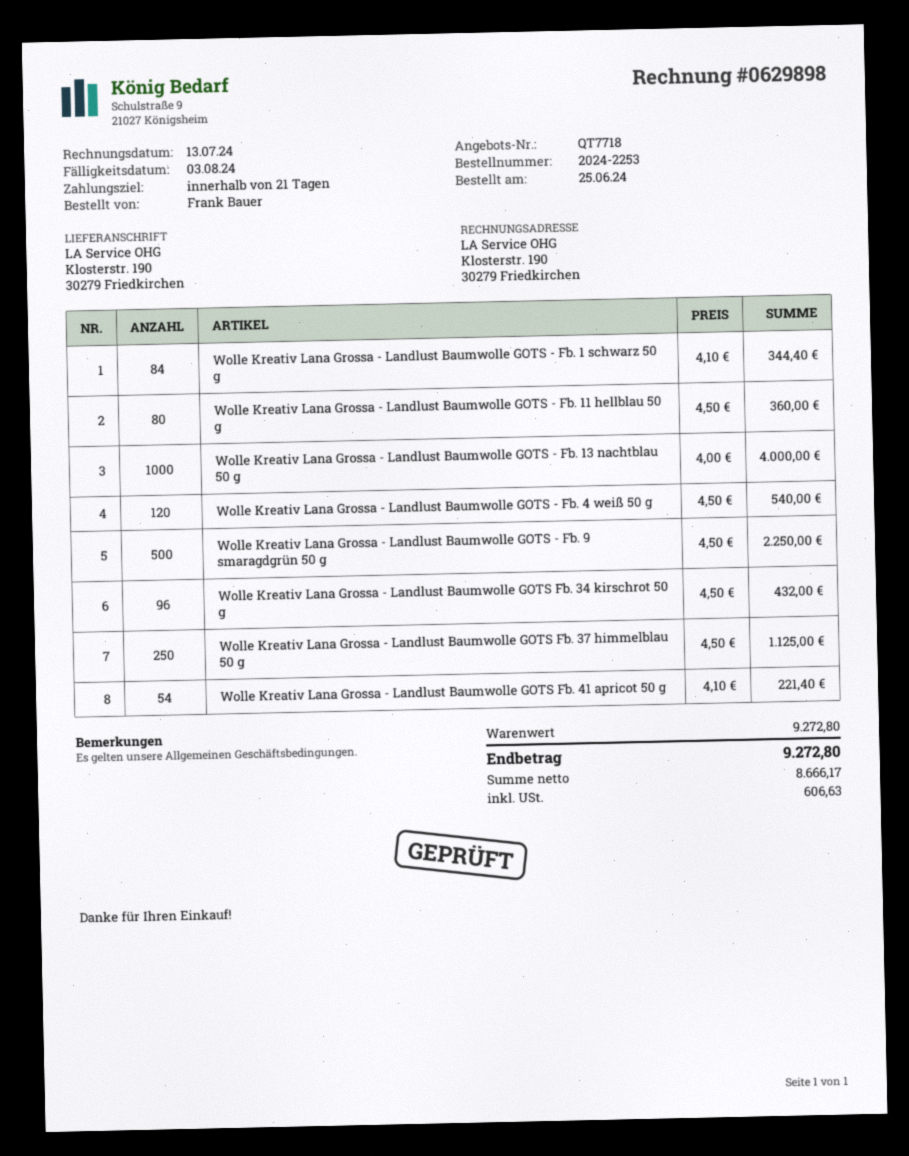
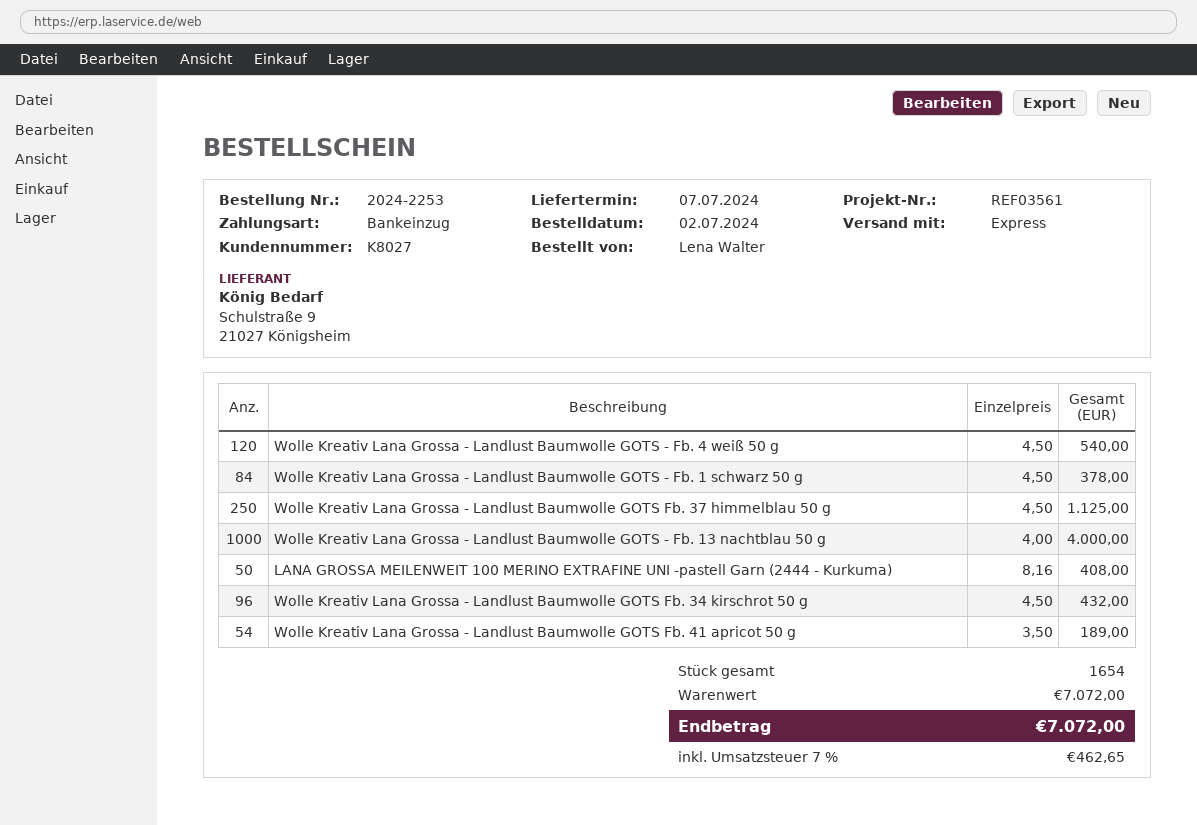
order date: 2024-06-25 -> 2024-07-02
ordered by: Frank Bauer -> Lena Walter
Wolle Kreativ Lana Grossa - Landlust Baumwolle GOTS - Fb. 1 schwarz 50 g: 84 x 4.10 = 344.40 -> 84 x 4.50 = 378.00
Wolle Kreativ Lana Grossa - Landlust Baumwolle GOTS - Fb. 11 hellblau 50 g: 80 x 4.50 = 360.00 -> none
Wolle Kreativ Lana Grossa - Landlust Baumwolle GOTS - Fb. 9 smaragdgrün 50 g: 500 x 4.50 = 2250.00 -> none
Wolle Kreativ Lana Grossa - Landlust Baumwolle GOTS Fb. 41 apricot 50 g: 54 x 4.10 = 221.40 -> 54 x 3.50 = 189.00
LANA GROSSA MEILENWEIT 100 MERINO EXTRAFINE UNI -pastell Garn (2444 - Kurkuma): none -> 50 x 8.16 = 408.00
subtotal: 9272.80 -> 7072.00
tax: 606.63 -> 462.65
total: 9272.80 -> 7072.00

